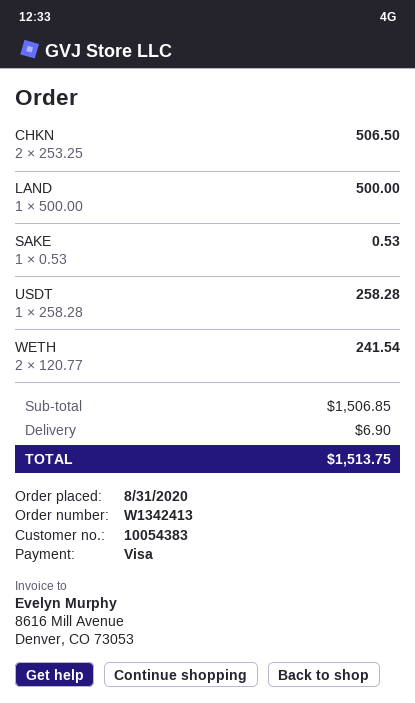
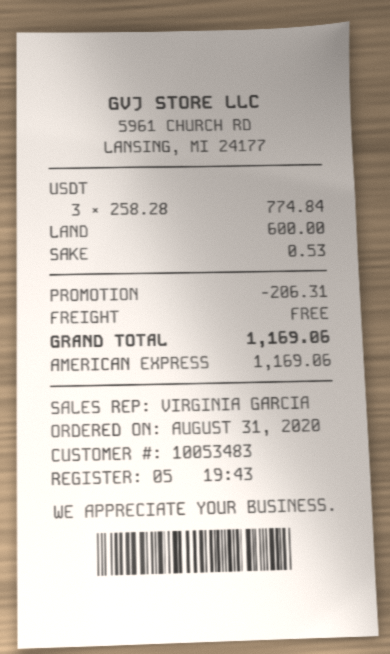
customer number: 10054383 -> 10053483
payment method: Visa -> American Express
CHKN: 2 x 253.25 = 506.50 -> none
LAND: 1 x 500.00 = 500.00 -> 1 x 600.00 = 600.00
USDT: 1 x 258.28 = 258.28 -> 3 x 258.28 = 774.84
WETH: 2 x 120.77 = 241.54 -> none
discount: none -> 206.31
shipping: 6.90 -> 0.00
total: 1513.75 -> 1169.06

